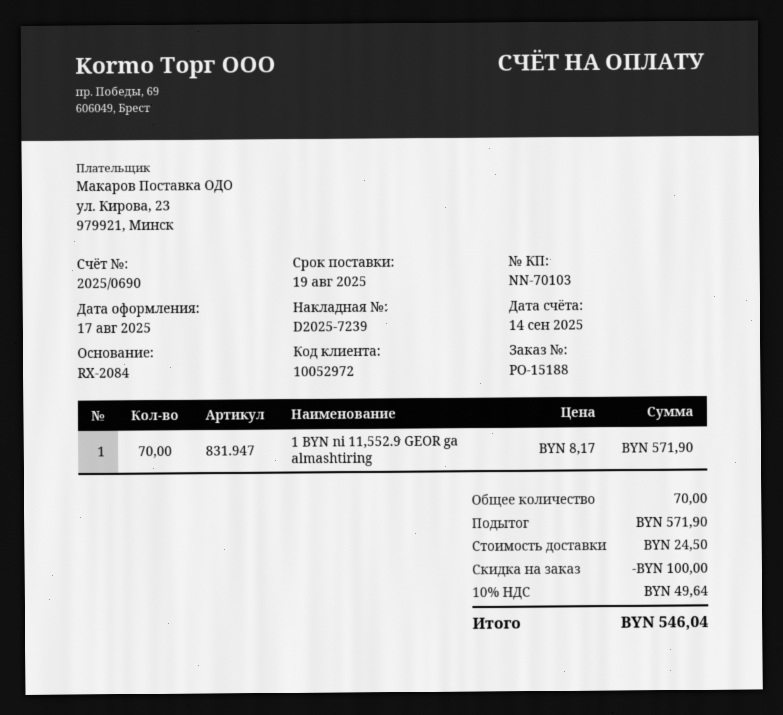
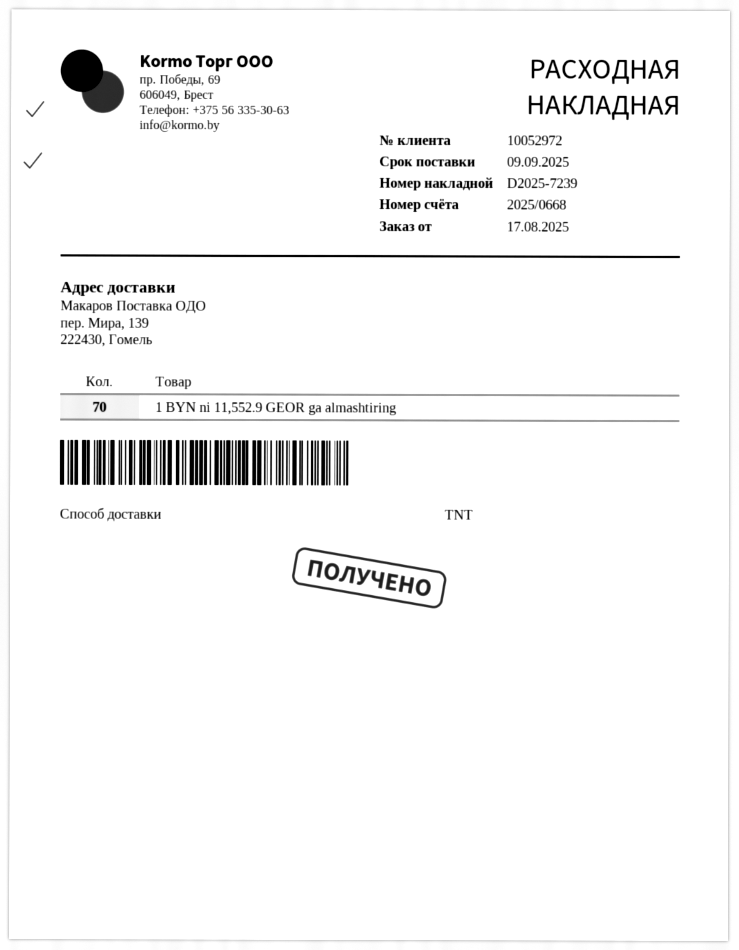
delivery date: 2025-08-19 -> 2025-09-09
invoice number: 2025/0690 -> 2025/0668

